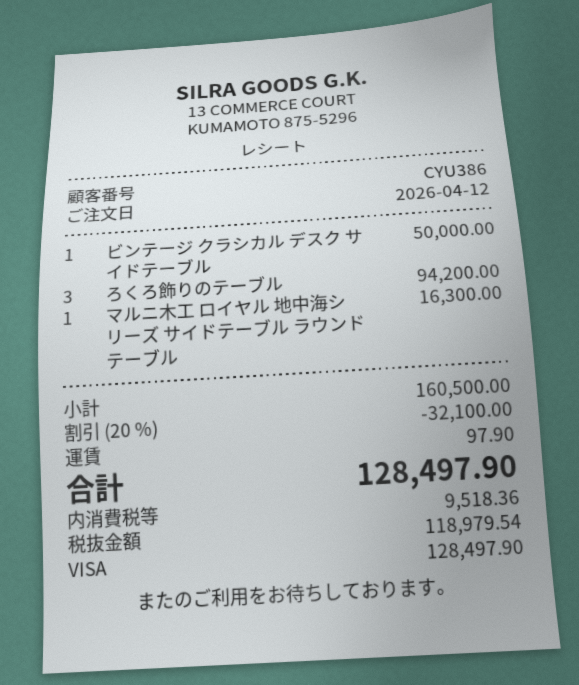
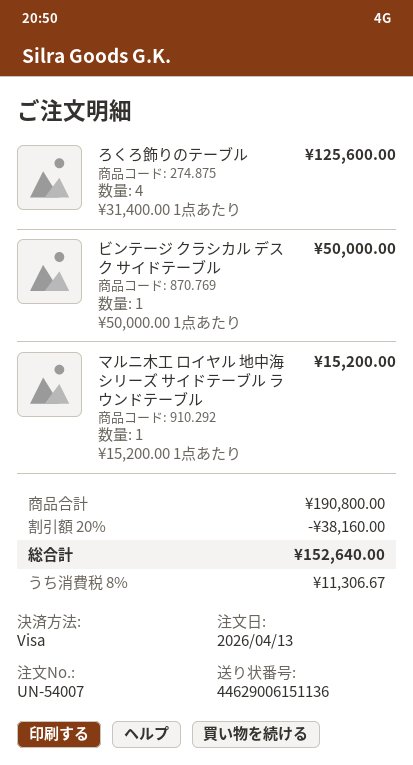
order date: 2026-04-12 -> 2026-04-13
ろくろ飾りのテーブル: 3 for 94200.00 -> 4 for 125600.00
マルニ木工 ロイヤル 地中海シリーズ サイドテーブル ラウンドテーブル: 1 for 16300.00 -> 1 for 15200.00
subtotal: 160500.00 -> 190800.00
discount: 20% = 32100.00 -> 20% = 38160.00
shipping: 97.90 -> none
tax: 9518.36 -> 11306.67
total: 128497.90 -> 152640.00

